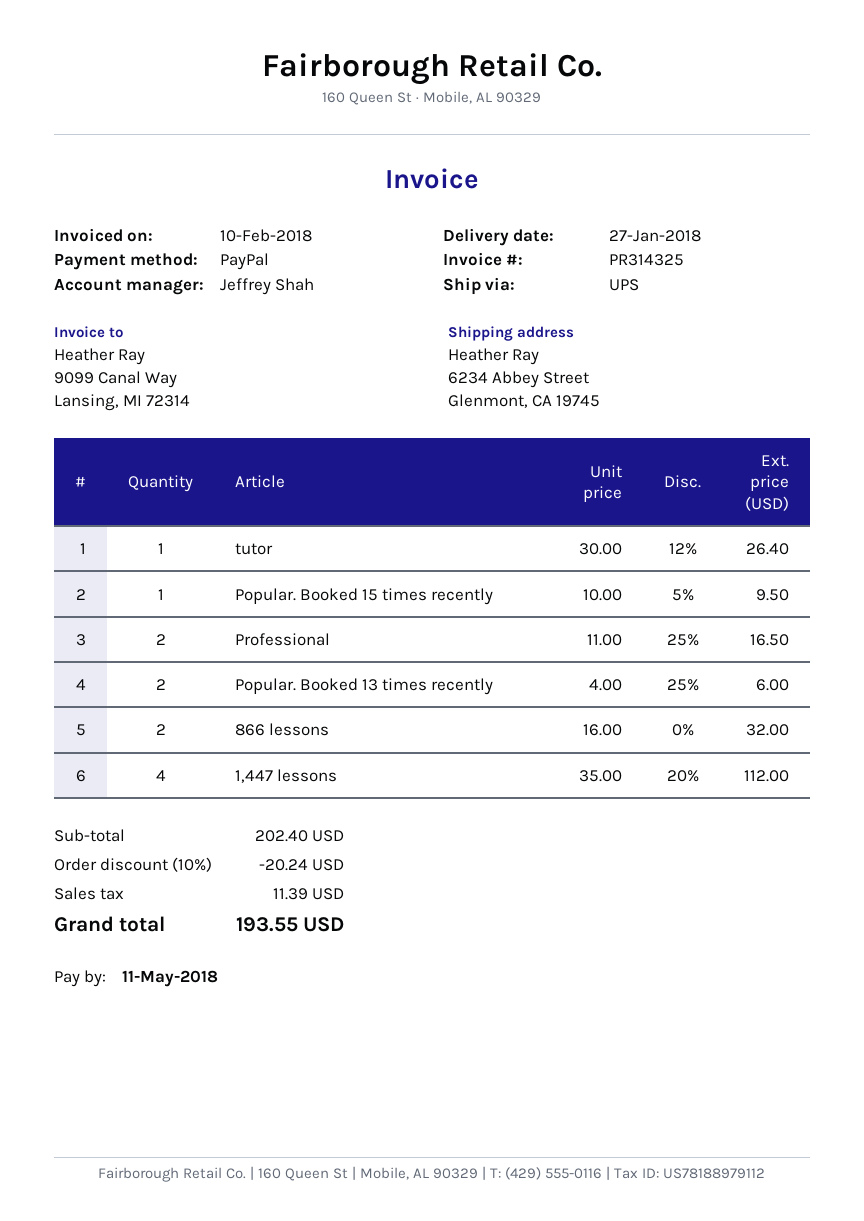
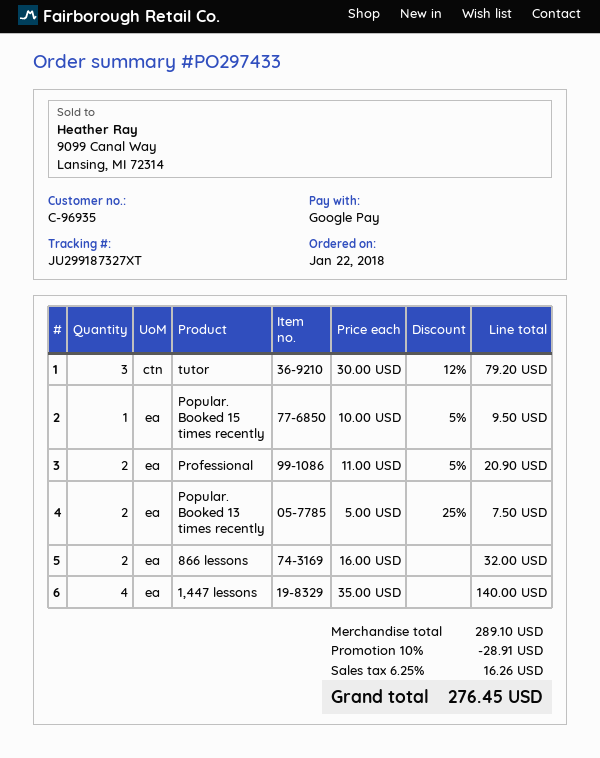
payment method: PayPal -> Google Pay
tutor: 1 x 30.00 - 12% = 26.40 -> 3 x 30.00 - 12% = 79.20
Professional: 2 x 11.00 - 25% = 16.50 -> 2 x 11.00 - 5% = 20.90
Popular. Booked 13 times recently: 2 x 4.00 - 25% = 6.00 -> 2 x 5.00 - 25% = 7.50
1,447 lessons: 4 x 35.00 - 20% = 112.00 -> 4 x 35.00 = 140.00
subtotal: 202.40 -> 289.10
discount: 10% = 20.24 -> 10% = 28.91
tax: 11.39 -> 16.26
total: 193.55 -> 276.45

